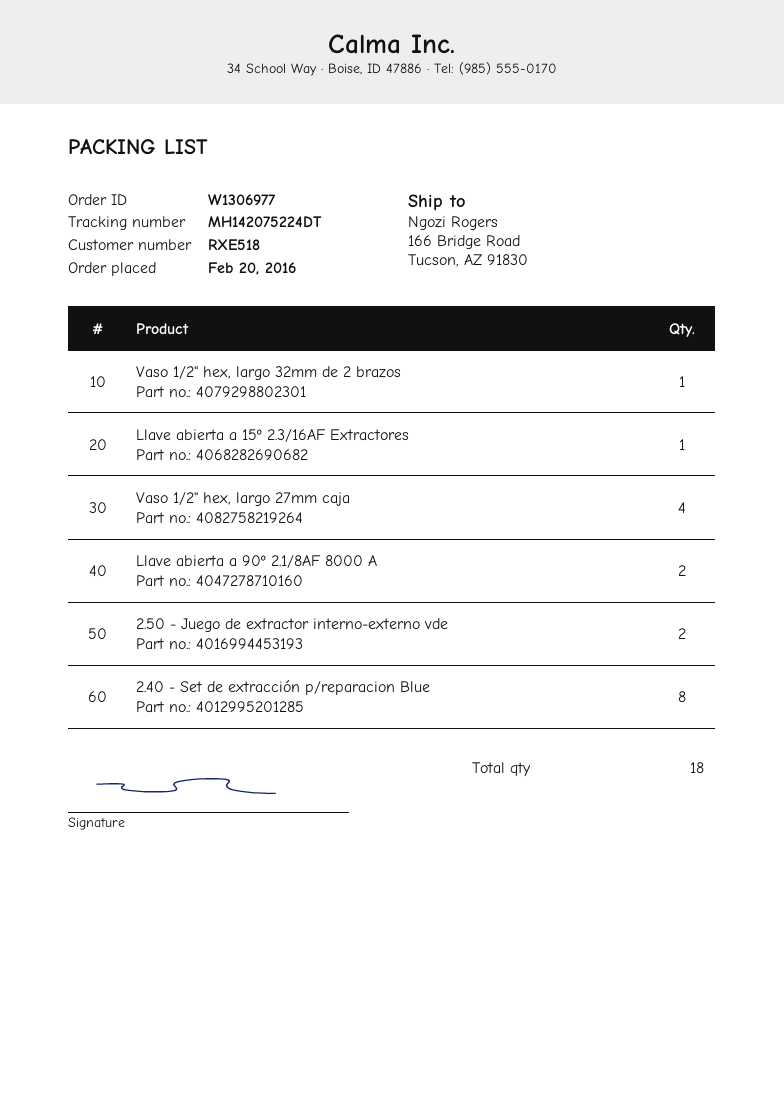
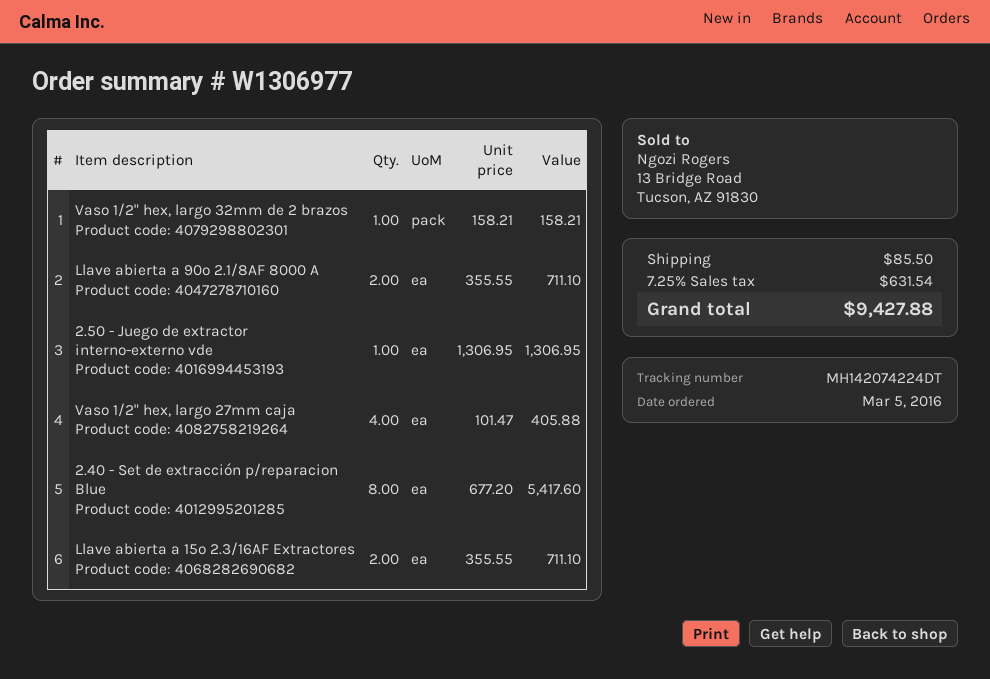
order date: 2016-02-20 -> 2016-03-05
tracking number: MH142075224DT -> MH142074224DT
Llave abierta a 15º 2.3/16AF Extractores: 1 -> 2
2.50 - Juego de extractor interno-externo vde: 2 -> 1

